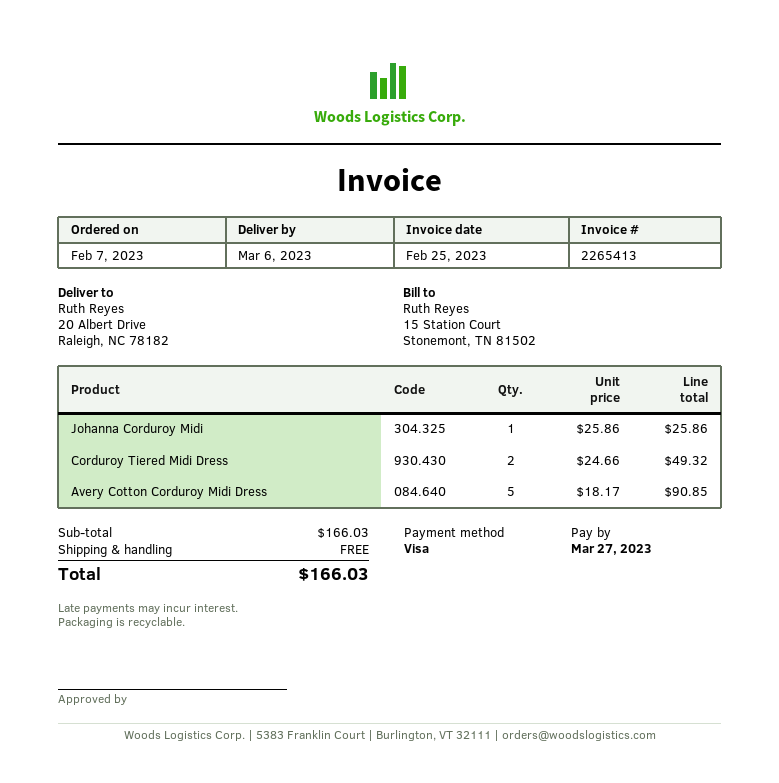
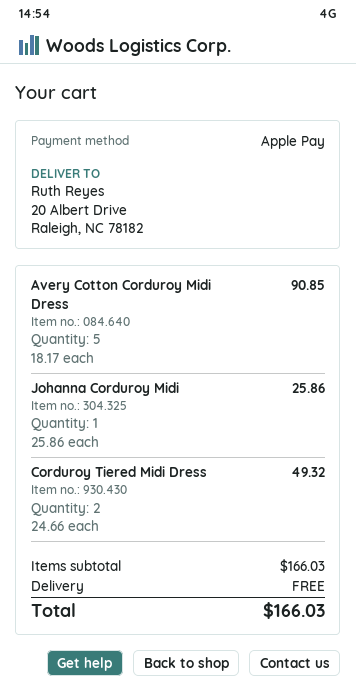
payment method: Visa -> Apple Pay

